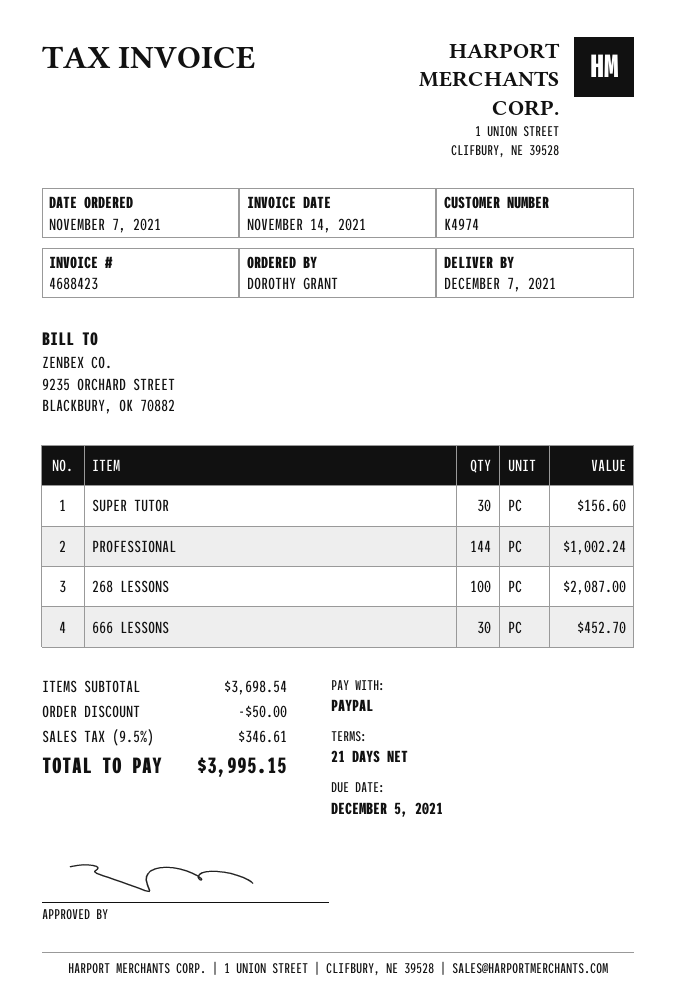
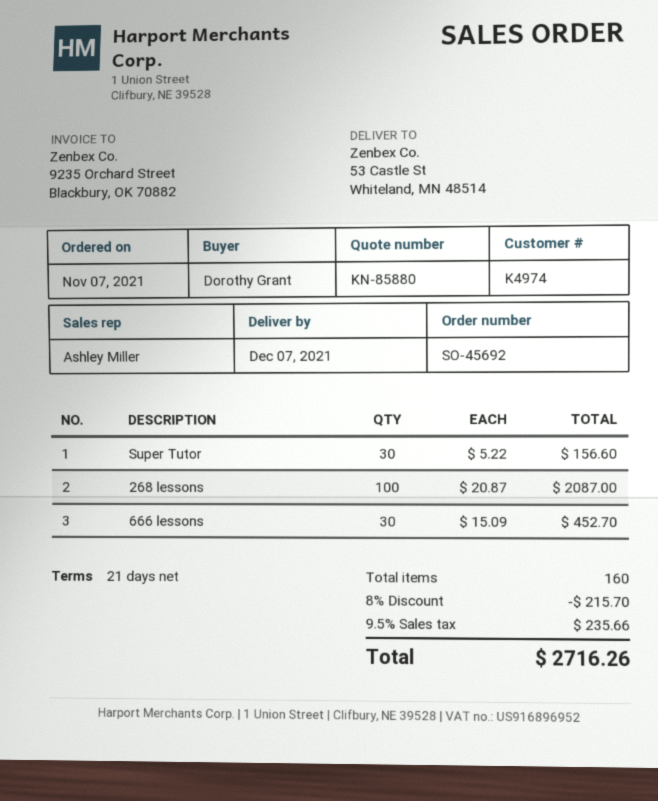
PROFESSIONAL: 144 for 1002.24 -> none
discount: 50.00 -> 215.70
tax: 9.5% = 346.61 -> 9.5% = 235.66
total: 3995.15 -> 2716.26

